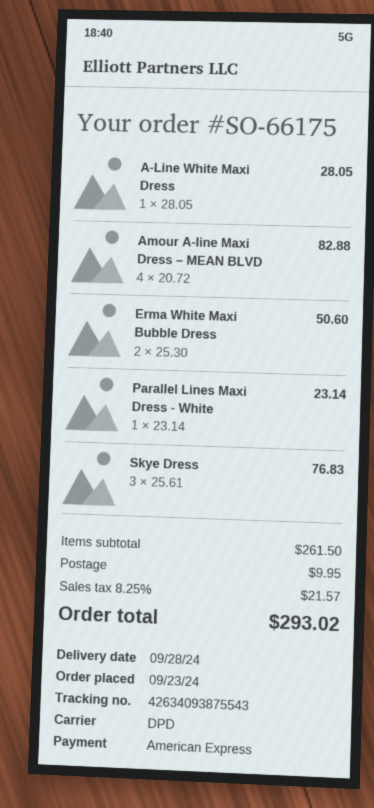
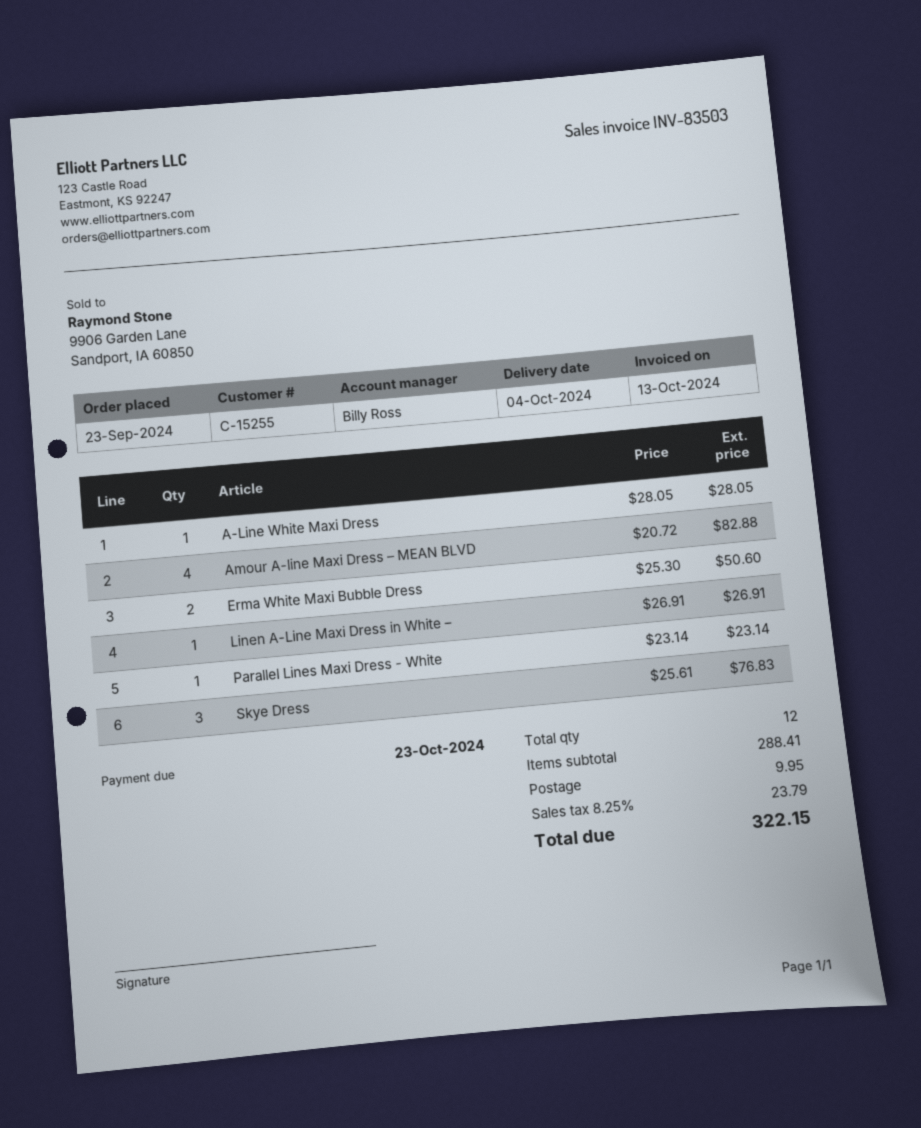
delivery date: 2024-09-28 -> 2024-10-04
Linen A-Line Maxi Dress in White –: none -> 1 x 26.91 = 26.91
subtotal: 261.50 -> 288.41
tax: 8.25% = 21.57 -> 8.25% = 23.79
total: 293.02 -> 322.15

